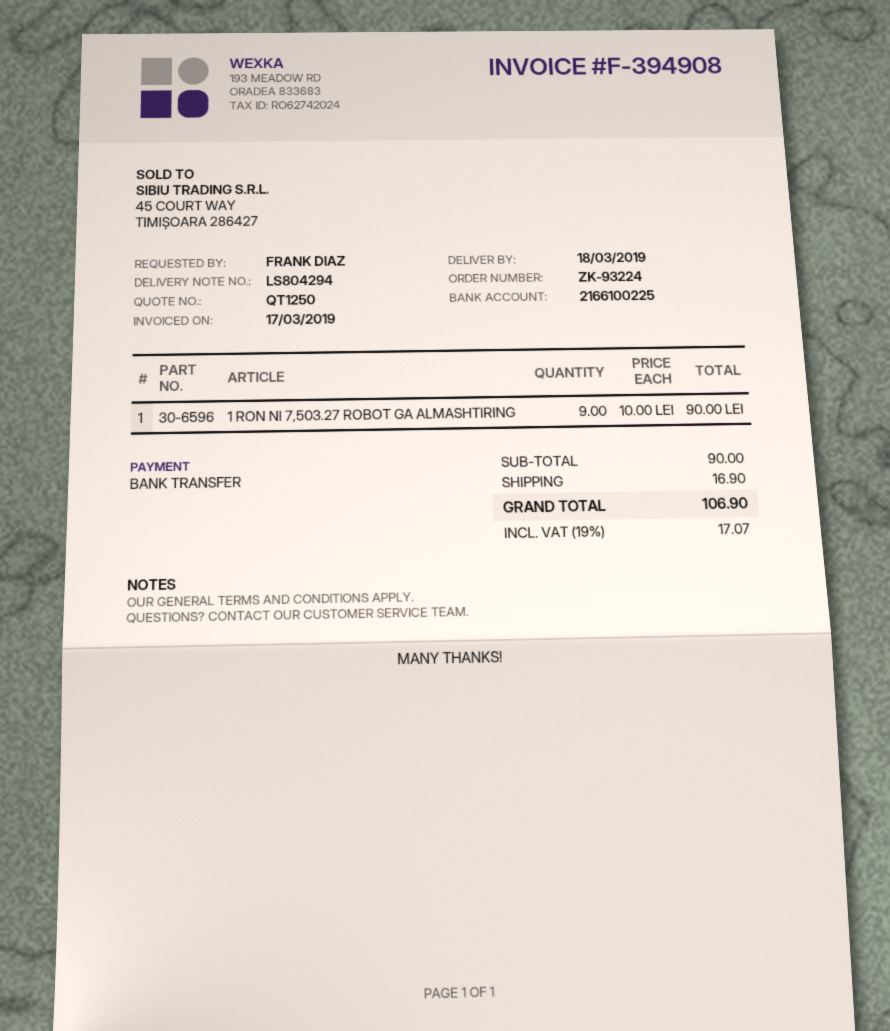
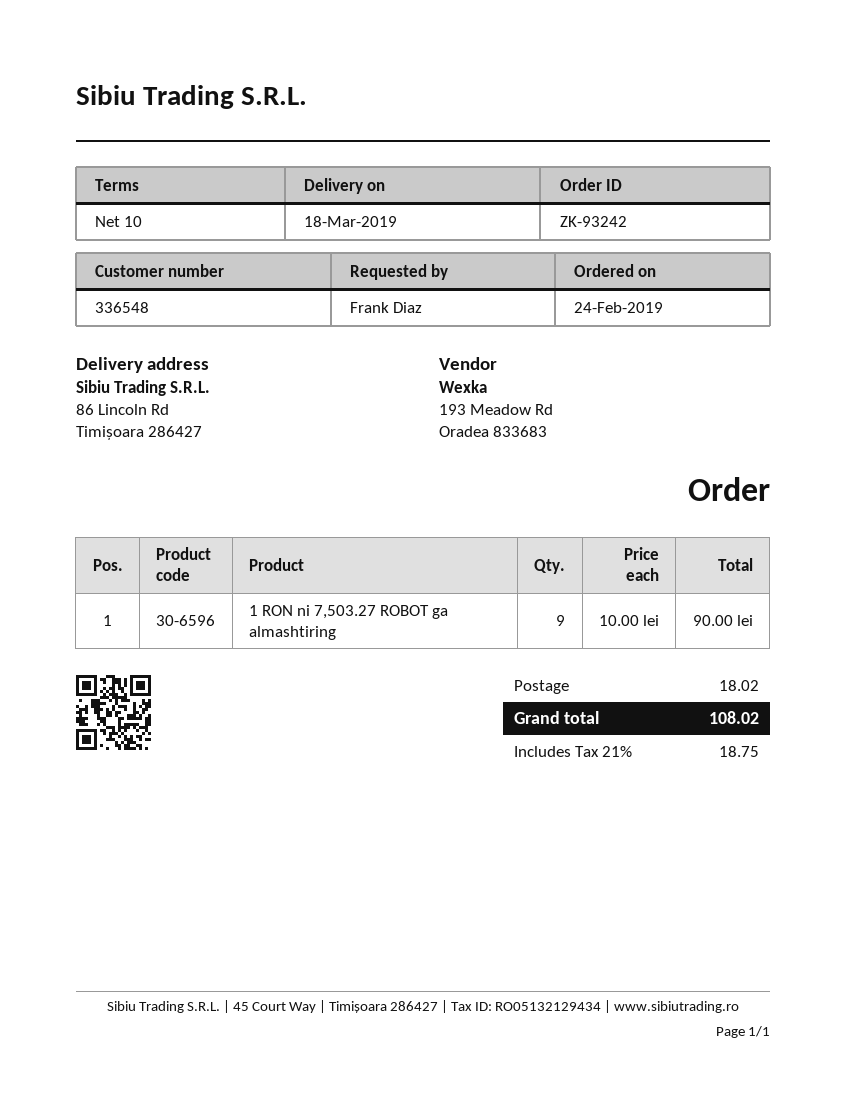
order number: ZK-93224 -> ZK-93242
shipping: 16.90 -> 18.02
tax: 19% = 17.07 -> 21% = 18.75
total: 106.90 -> 108.02

